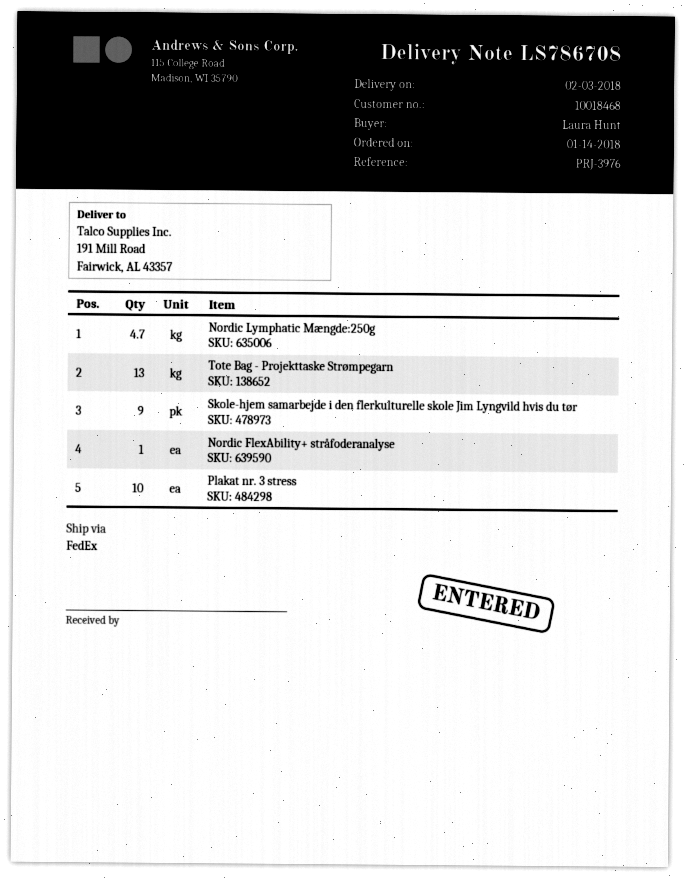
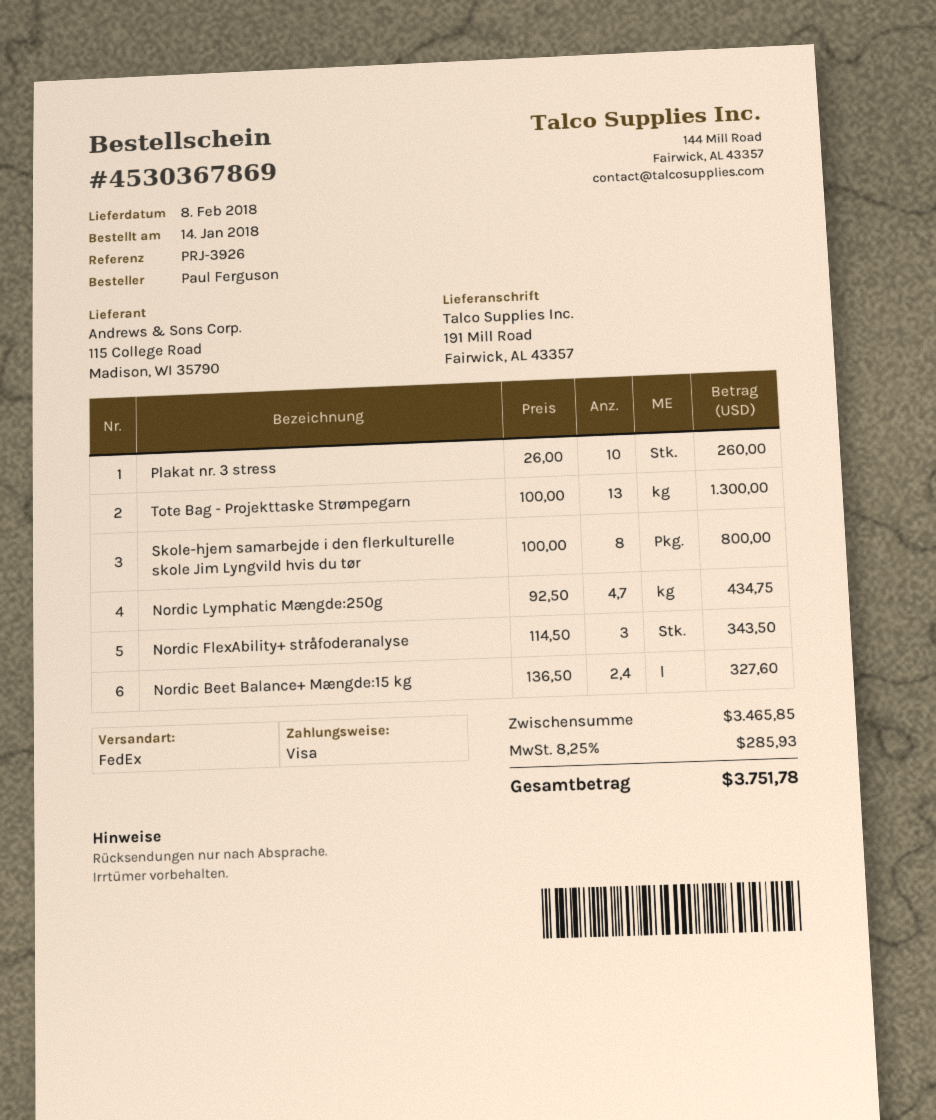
delivery date: 2018-02-03 -> 2018-02-08
reference: PRJ-3976 -> PRJ-3926
ordered by: Laura Hunt -> Paul Ferguson
Skole-hjem samarbejde i den flerkulturelle skole Jim Lyngvild hvis du tør: 9 -> 8
Nordic FlexAbility+ stråfoderanalyse: 1 -> 3
Nordic Beet Balance+ Mængde:15 kg: none -> 2.4

